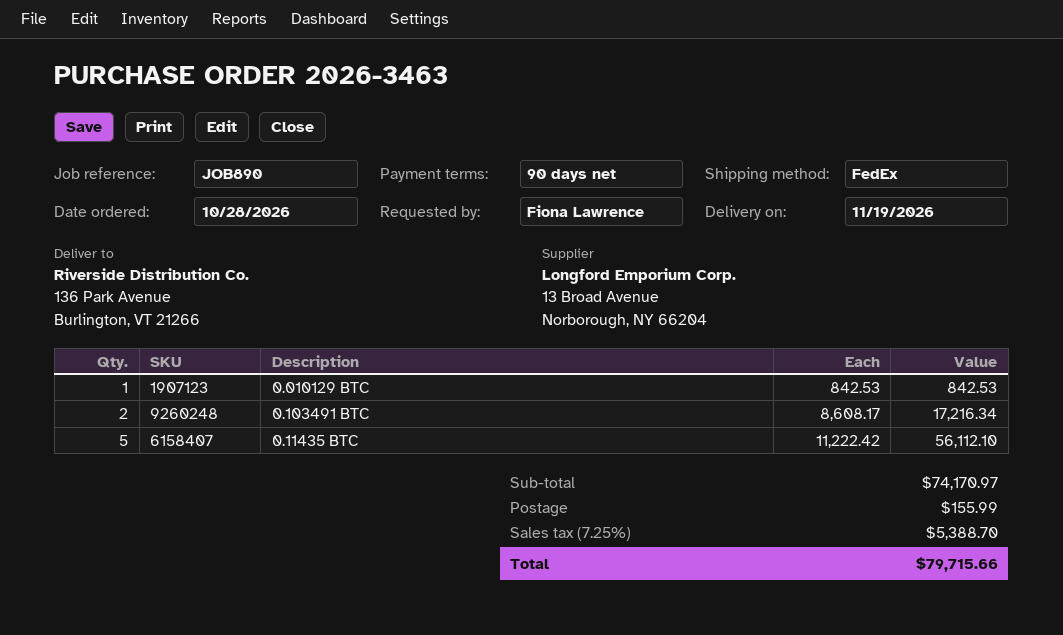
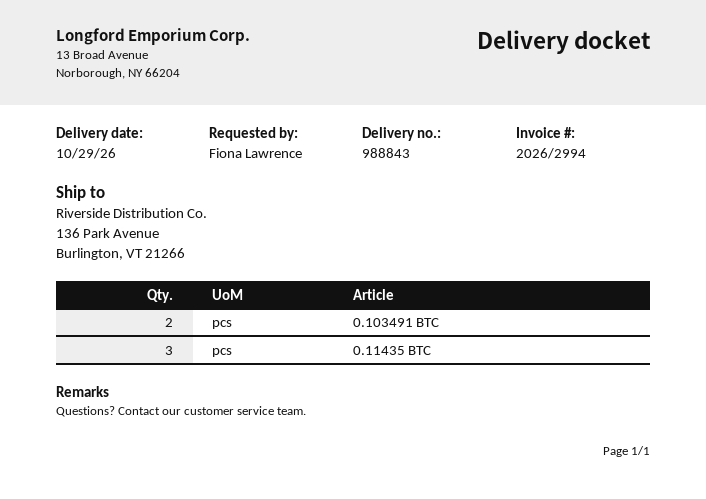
delivery date: 2026-11-19 -> 2026-10-29
0.010129 BTC: 1 -> none
0.11435 BTC: 5 -> 3

